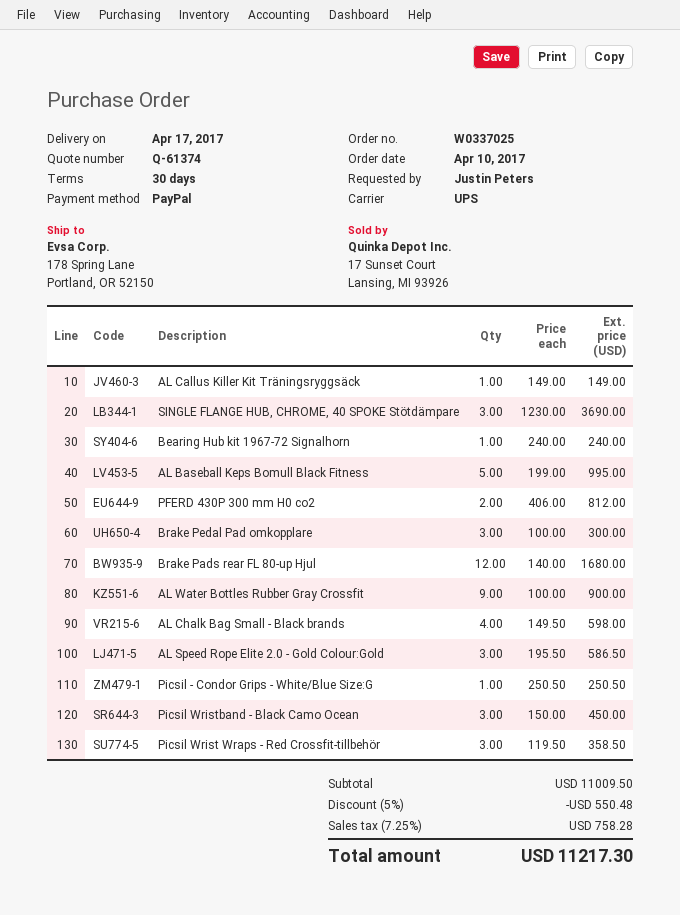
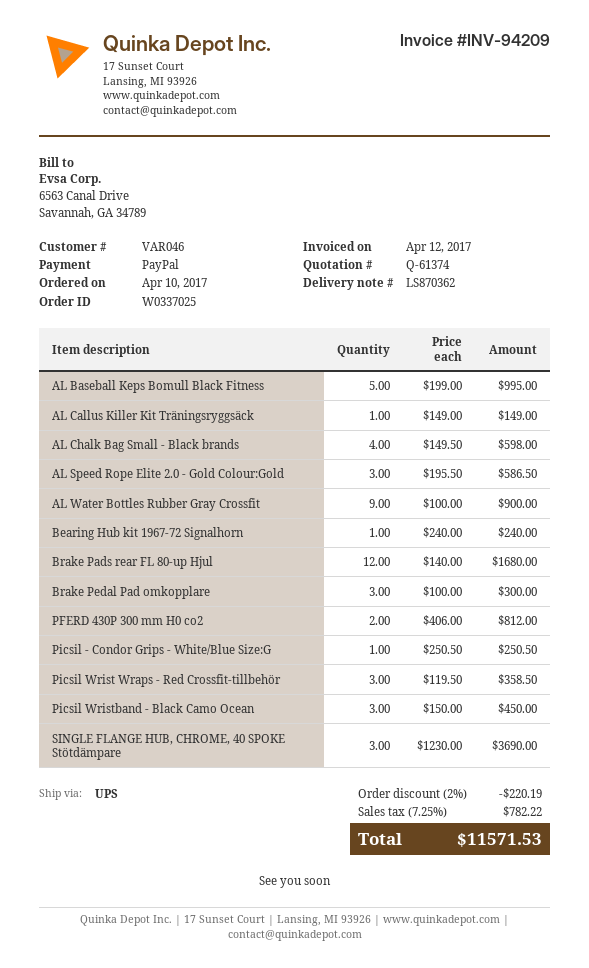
discount: 5% = 550.48 -> 2% = 220.19
tax: 7.25% = 758.28 -> 7.25% = 782.22
total: 11217.30 -> 11571.53

